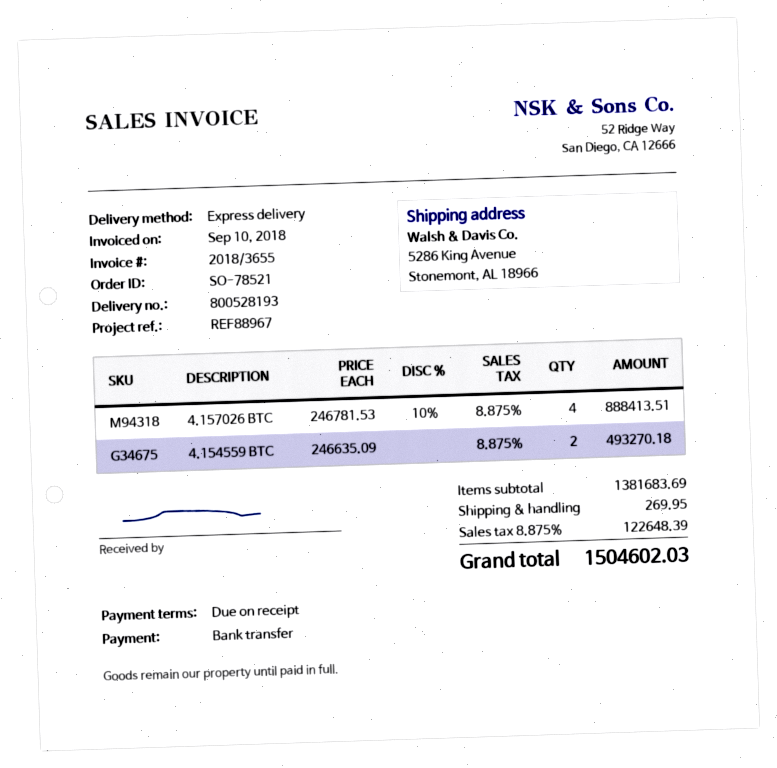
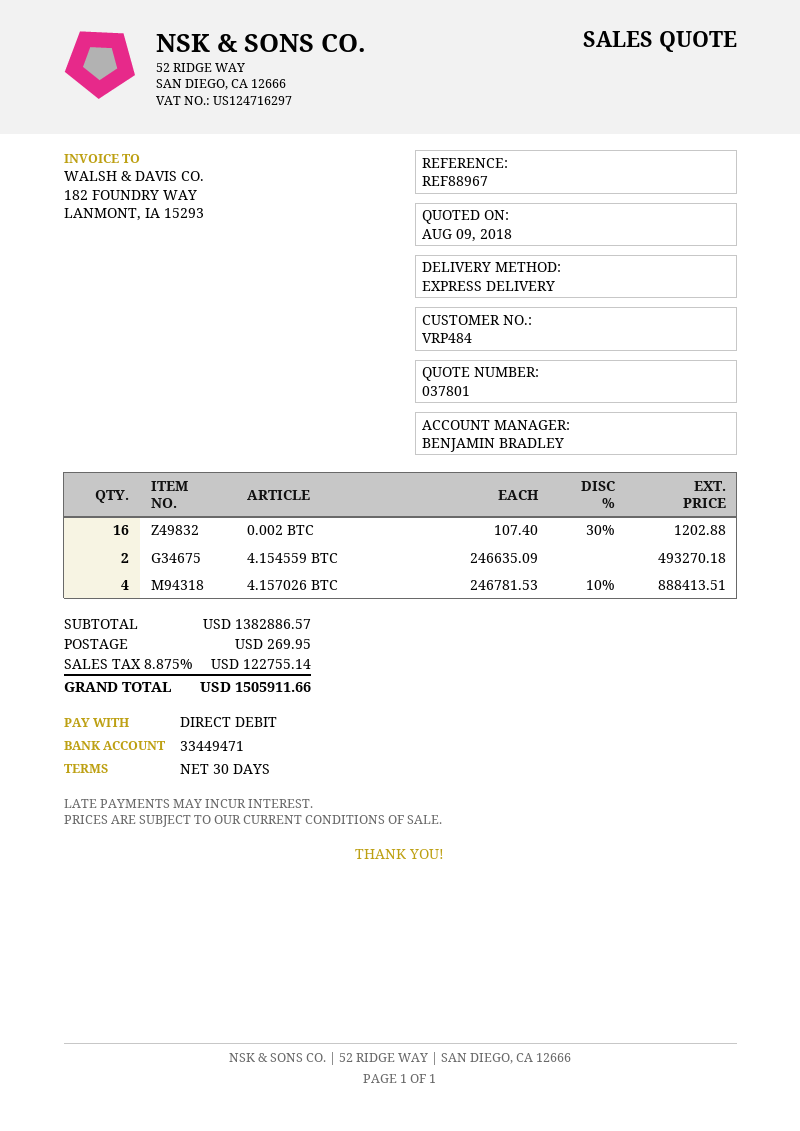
payment terms: on receipt -> 30 days
payment method: bank transfer -> direct debit
0.002 BTC: none -> 16 x 107.40 - 30% = 1202.88
subtotal: 1381683.69 -> 1382886.57
tax: 8.875% = 122648.39 -> 8.875% = 122755.14
total: 1504602.03 -> 1505911.66

